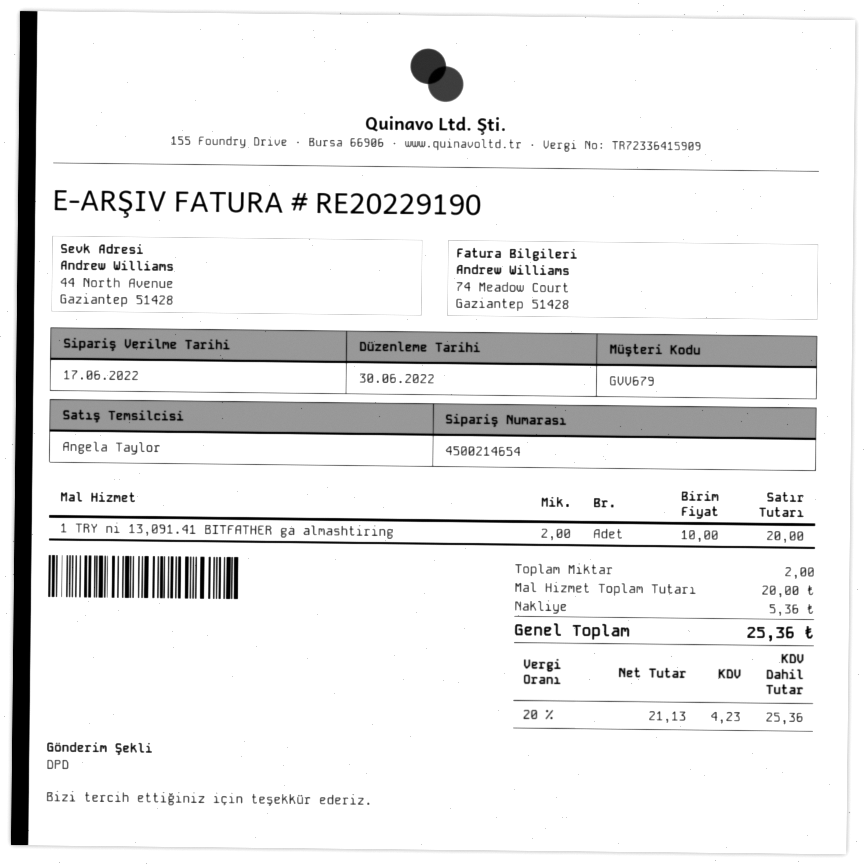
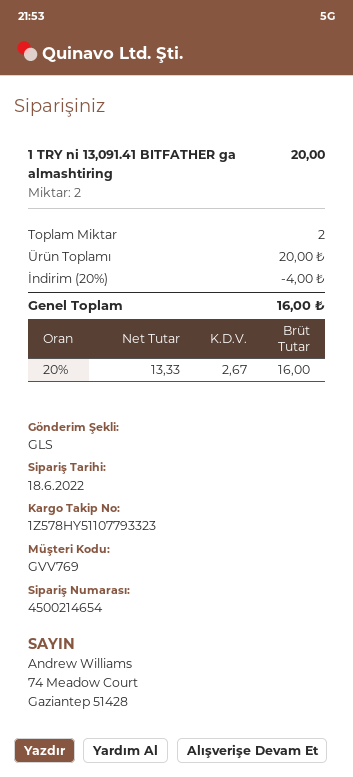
order date: 2022-06-17 -> 2022-06-18
customer number: GVV679 -> GVV769
shipping method: DPD -> GLS
discount: none -> 20% = 4.00
shipping: 5.36 -> none
net: 21.13 -> 13.33
tax: 20% = 4.23 -> 20% = 2.67
total: 25.36 -> 16.00

